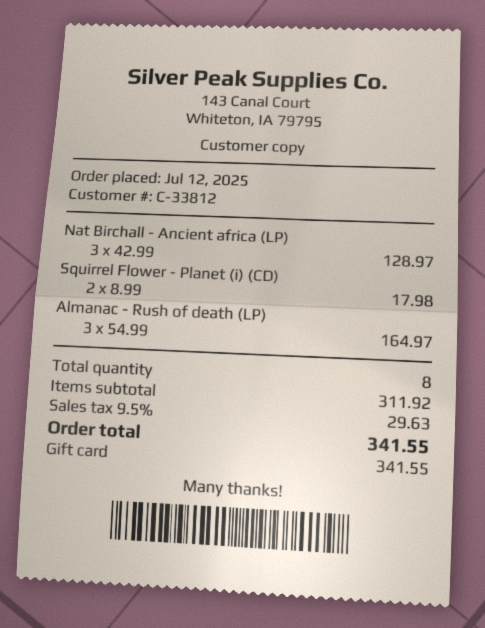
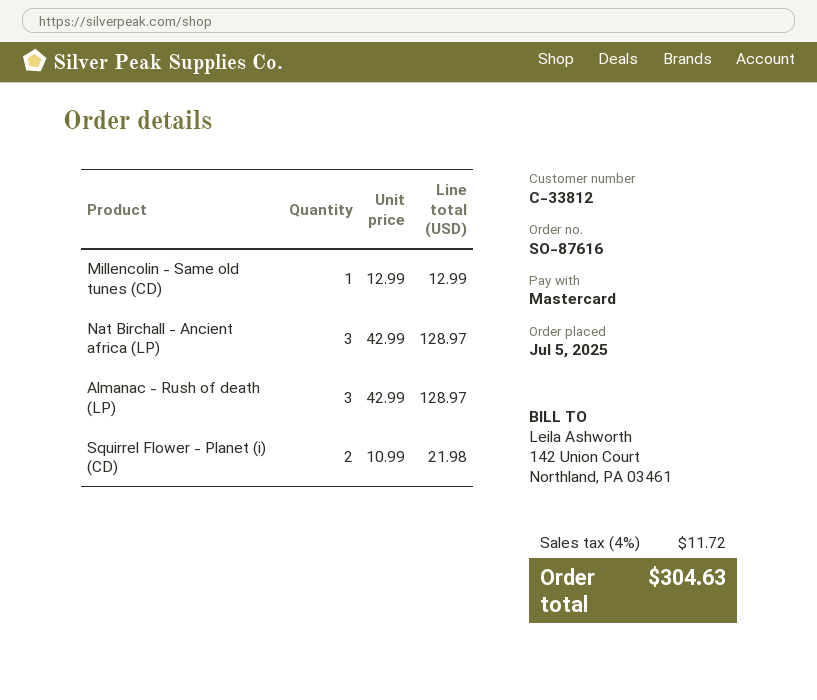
order date: 2025-07-12 -> 2025-07-05
payment method: gift card -> Mastercard
Squirrel Flower - Planet (i) (CD): 2 x 8.99 = 17.98 -> 2 x 10.99 = 21.98
Almanac - Rush of death (LP): 3 x 54.99 = 164.97 -> 3 x 42.99 = 128.97
Millencolin - Same old tunes (CD): none -> 1 x 12.99 = 12.99
tax: 9.5% = 29.63 -> 4% = 11.72
total: 341.55 -> 304.63

